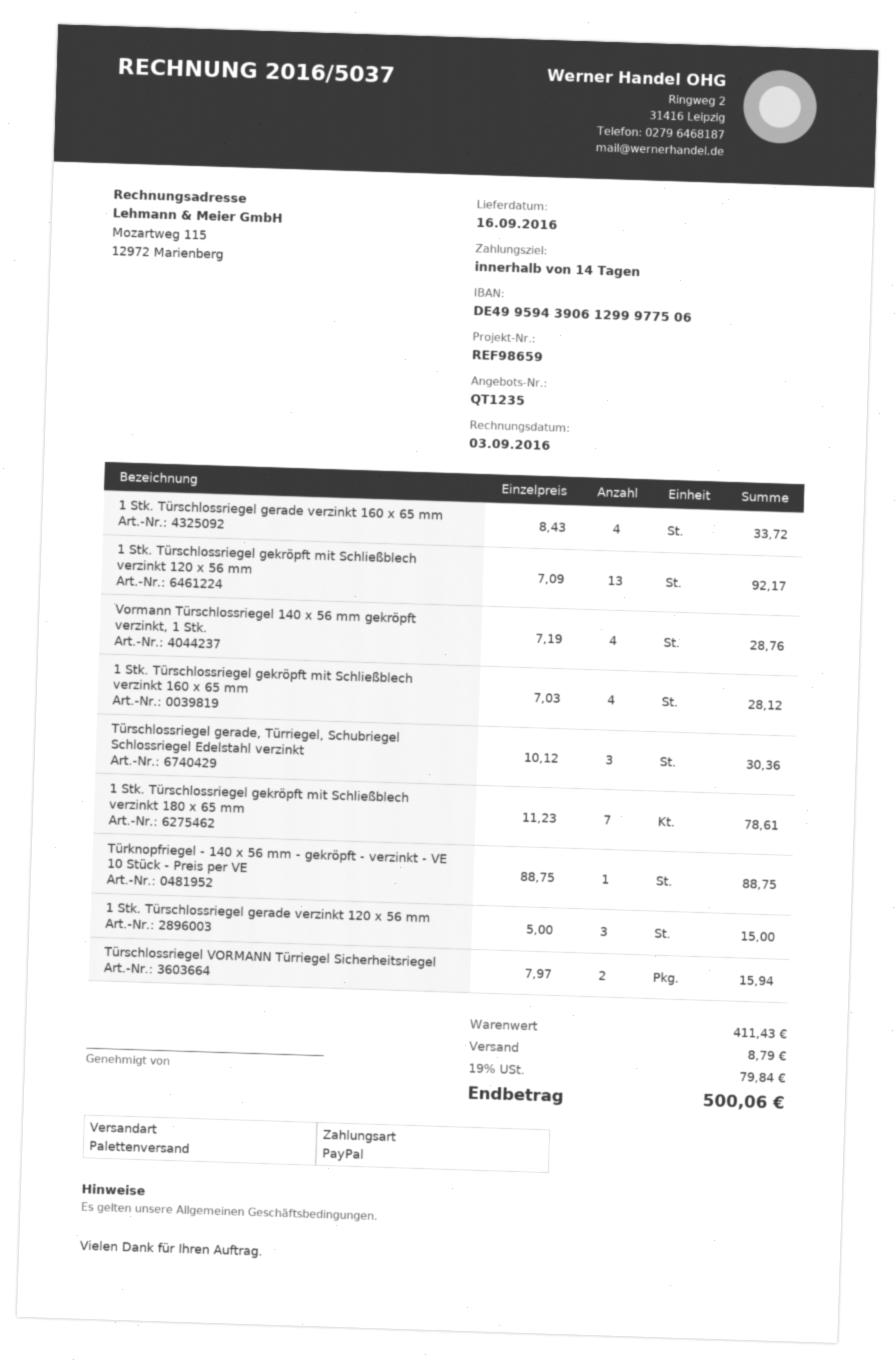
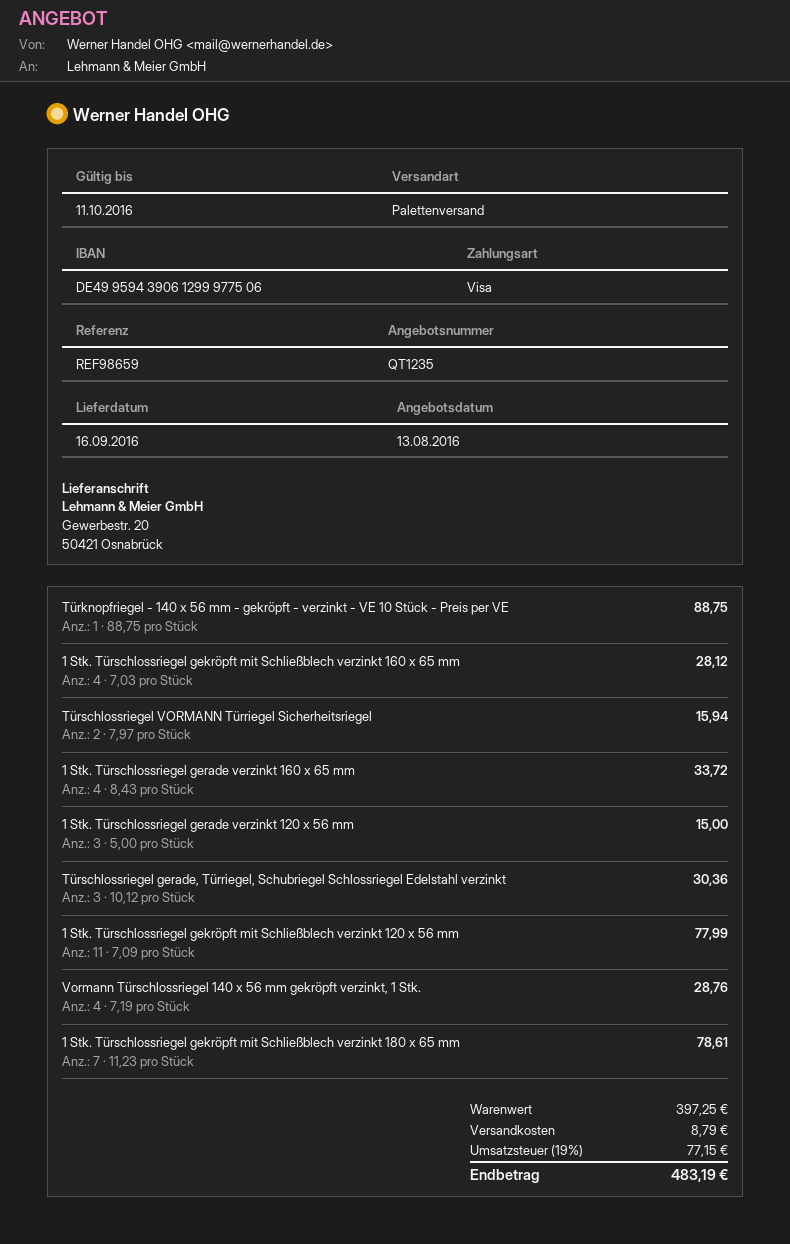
payment method: PayPal -> Visa
1 Stk. Türschlossriegel gekröpft mit Schließblech verzinkt 120 x 56 mm: 13 x 7.09 = 92.17 -> 11 x 7.09 = 77.99
subtotal: 411.43 -> 397.25
tax: 19% = 79.84 -> 19% = 77.15
total: 500.06 -> 483.19

